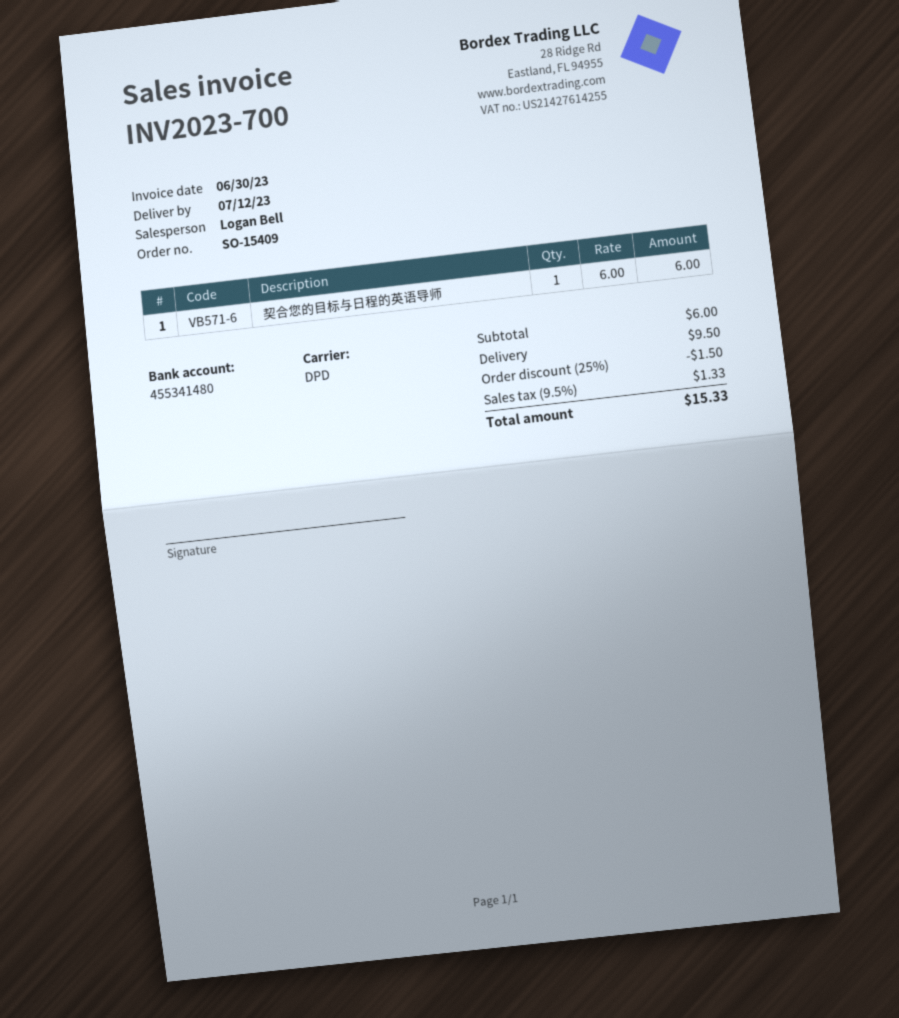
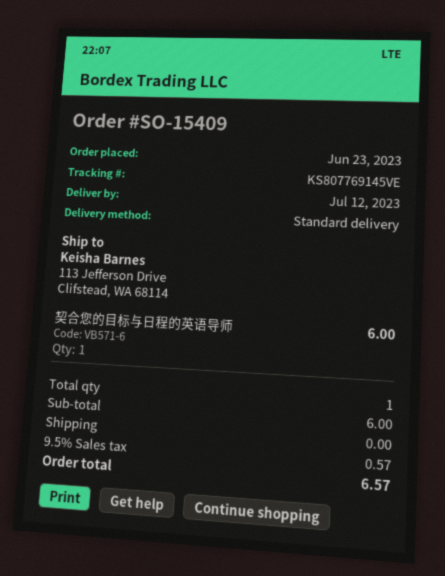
shipping method: DPD -> standard
discount: 25% = 1.50 -> none
shipping: 9.50 -> 0.00
tax: 9.5% = 1.33 -> 9.5% = 0.57
total: 15.33 -> 6.57

